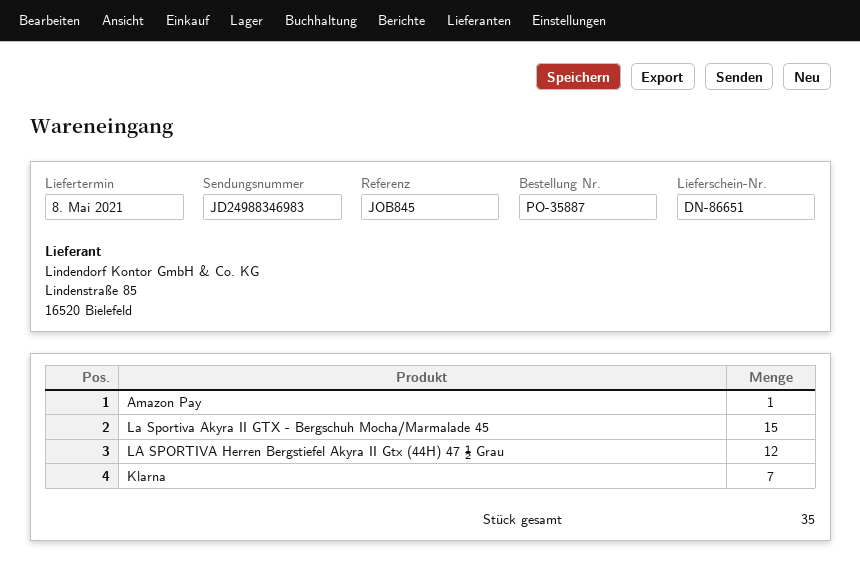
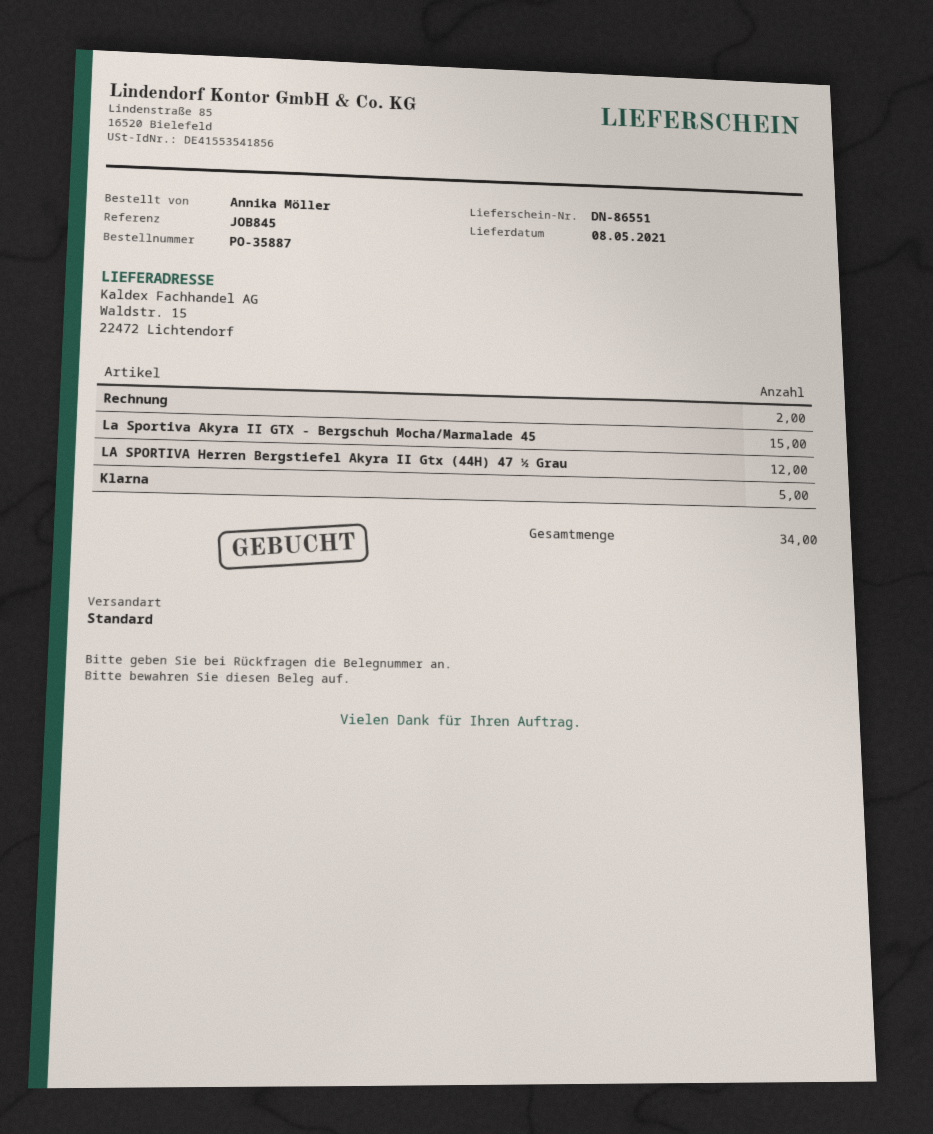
delivery note number: DN-86651 -> DN-86551
Amazon Pay: 1 -> none
Klarna: 7 -> 5
Rechnung: none -> 2
total quantity: 35 -> 34

